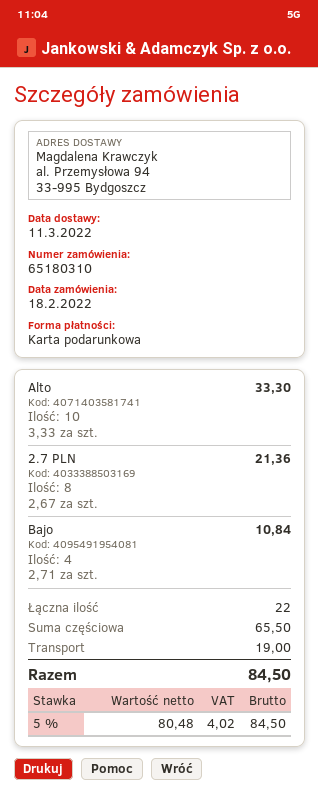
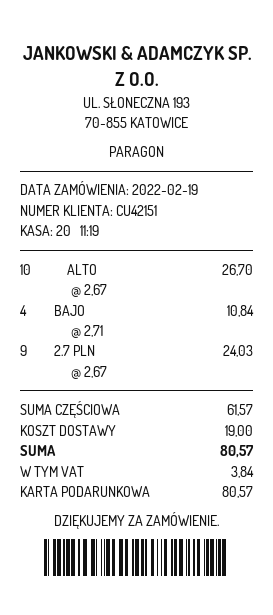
order date: 2022-02-18 -> 2022-02-19
Alto: 10 x 3.33 = 33.30 -> 10 x 2.67 = 26.70
2.7 PLN: 8 x 2.67 = 21.36 -> 9 x 2.67 = 24.03
subtotal: 65.50 -> 61.57
tax: 4.02 -> 3.84
total: 84.50 -> 80.57

